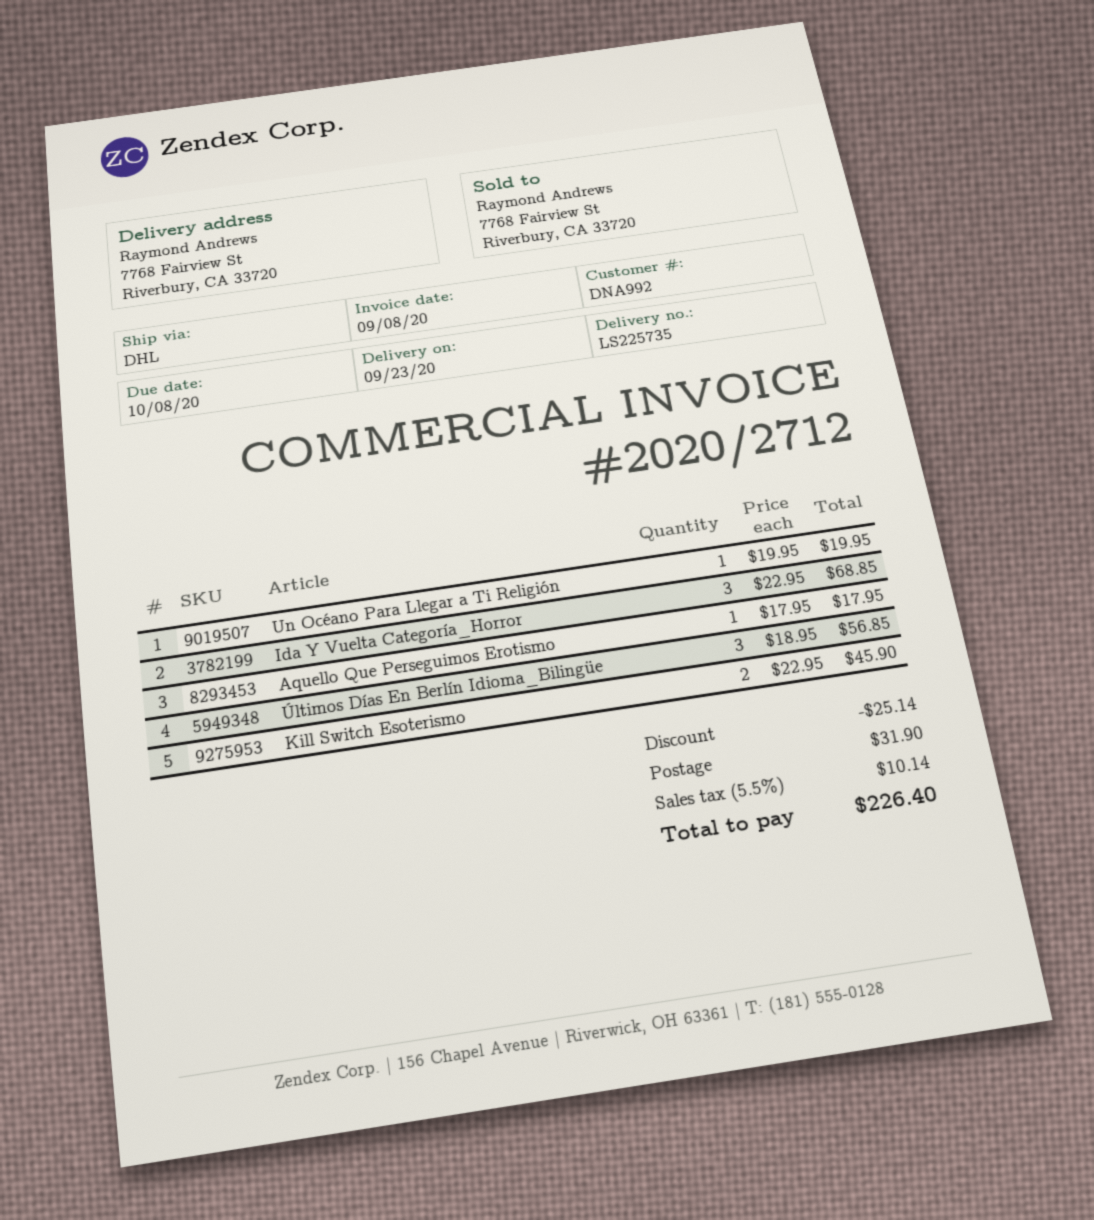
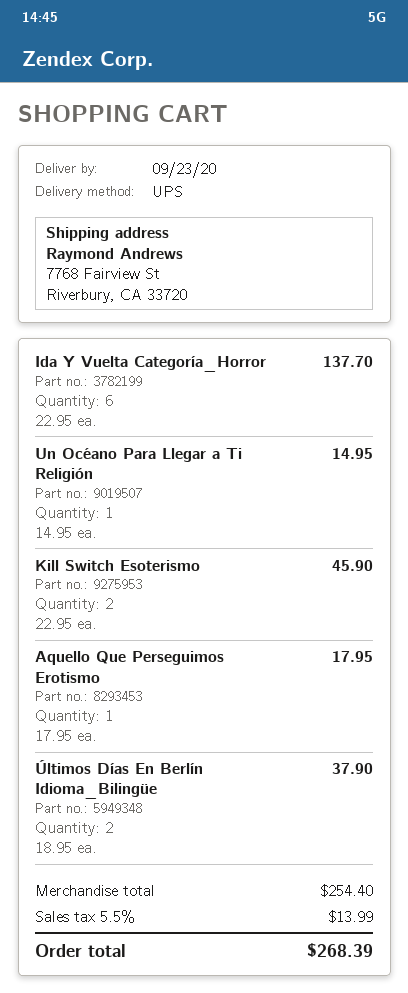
shipping method: DHL -> UPS
Un Océano Para Llegar a Ti Religión: 1 x 19.95 = 19.95 -> 1 x 14.95 = 14.95
Ida Y Vuelta Categoría_Horror: 3 x 22.95 = 68.85 -> 6 x 22.95 = 137.70
Últimos Días En Berlín Idioma_Bilingüe: 3 x 18.95 = 56.85 -> 2 x 18.95 = 37.90
discount: 25.14 -> none
shipping: 31.90 -> none
tax: 5.5% = 10.14 -> 5.5% = 13.99
total: 226.40 -> 268.39

